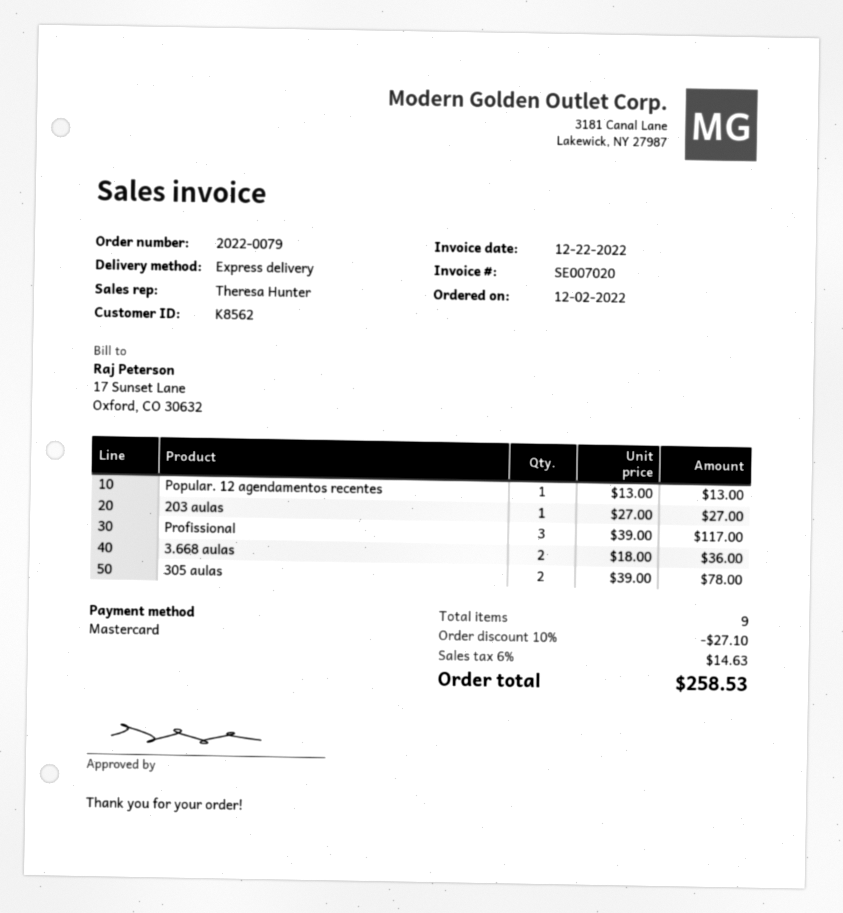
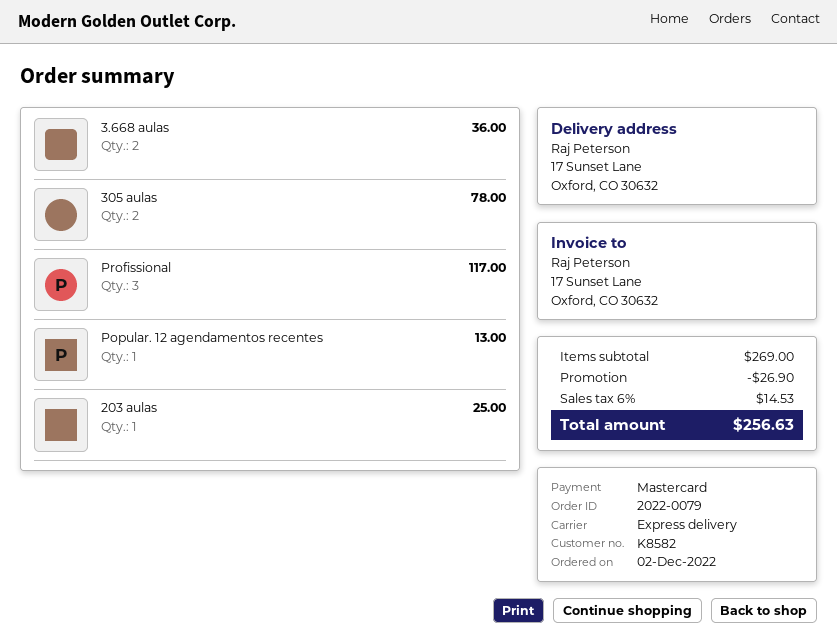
customer number: K8562 -> K8582
203 aulas: 1 for 27.00 -> 1 for 25.00
discount: 27.10 -> 26.90
tax: 6% = 14.63 -> 6% = 14.53
total: 258.53 -> 256.63

